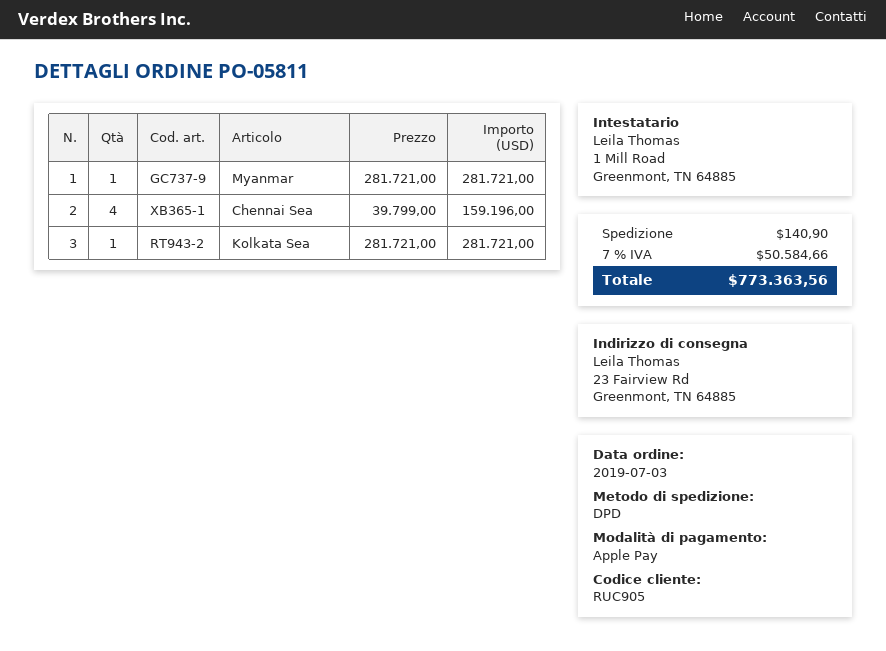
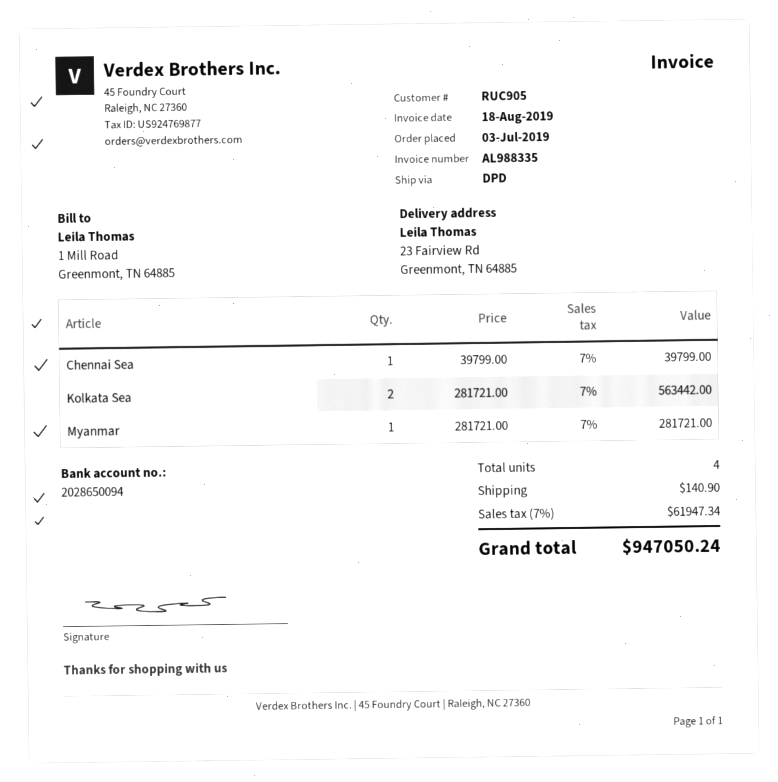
Chennai Sea: 4 x 39799.00 = 159196.00 -> 1 x 39799.00 = 39799.00
Kolkata Sea: 1 x 281721.00 = 281721.00 -> 2 x 281721.00 = 563442.00
tax: 7% = 50584.66 -> 7% = 61947.34
total: 773363.56 -> 947050.24

